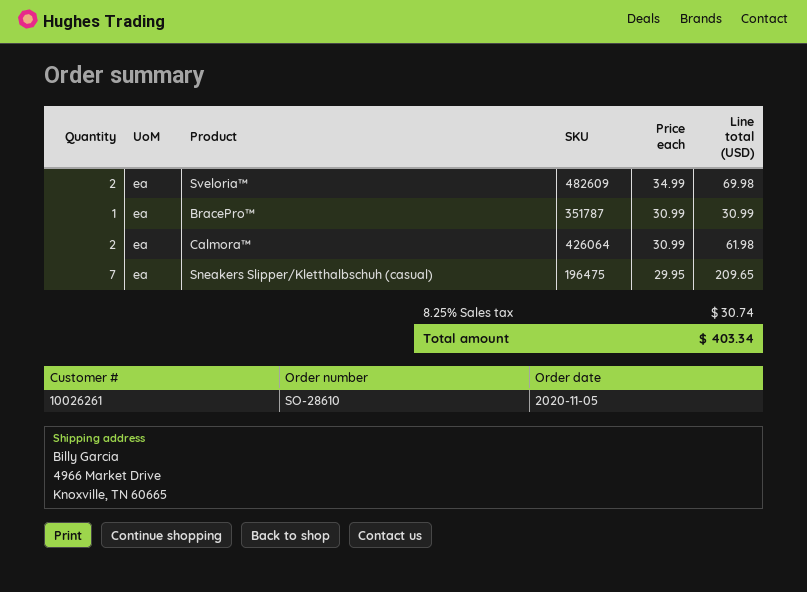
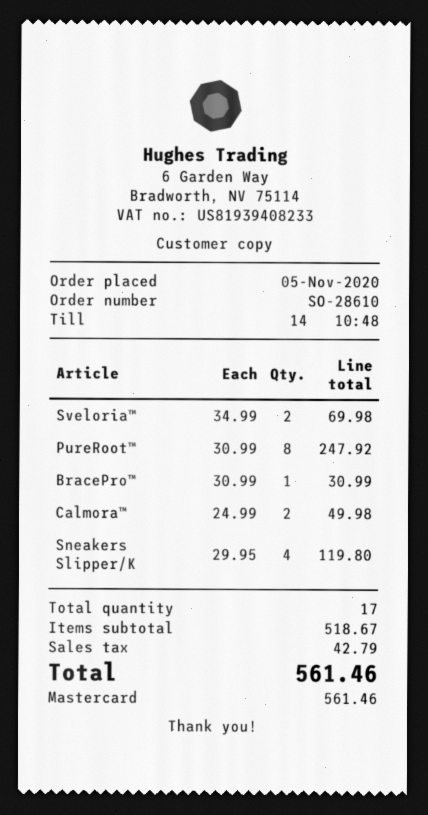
Calmora™: 2 x 30.99 = 61.98 -> 2 x 24.99 = 49.98
Sneakers Slipper/Kletthalbschuh (casual): 7 x 29.95 = 209.65 -> 4 x 29.95 = 119.80
PureRoot™: none -> 8 x 30.99 = 247.92
tax: 30.74 -> 42.79
total: 403.34 -> 561.46

